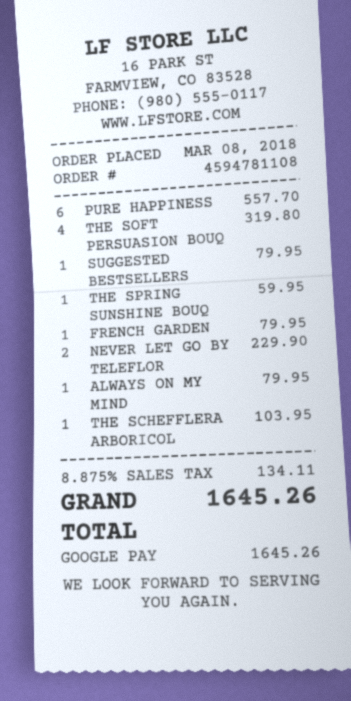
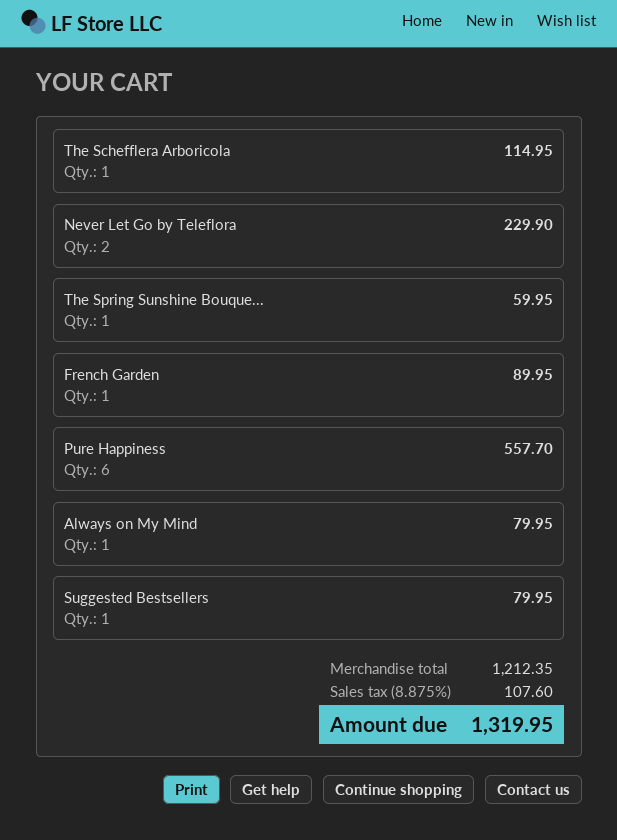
THE SOFT PERSUASION BOUQ: 4 for 319.80 -> none
FRENCH GARDEN: 1 for 79.95 -> 1 for 89.95
THE SCHEFFLERA ARBORICOL: 1 for 103.95 -> 1 for 114.95
tax: 8.875% = 134.11 -> 8.875% = 107.60
total: 1645.26 -> 1319.95

